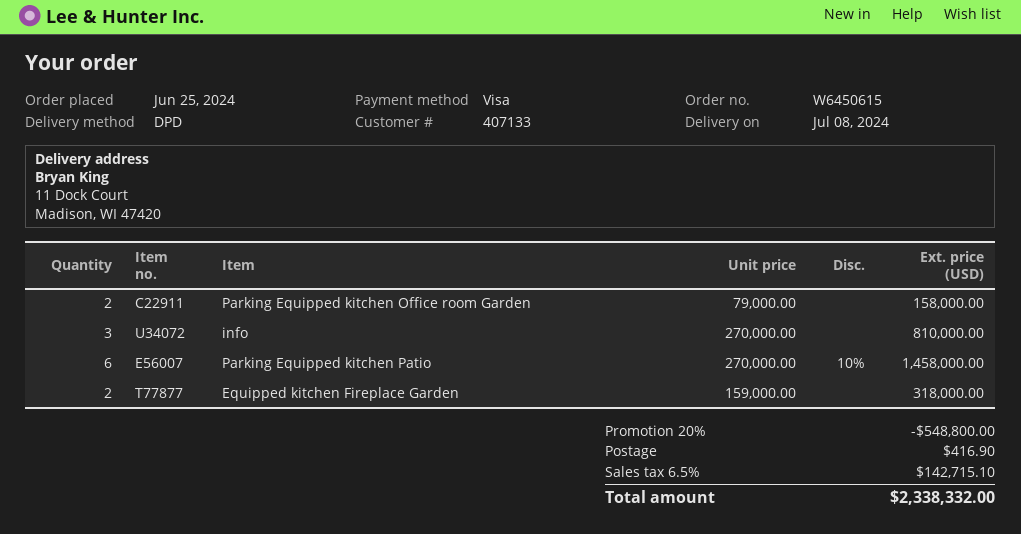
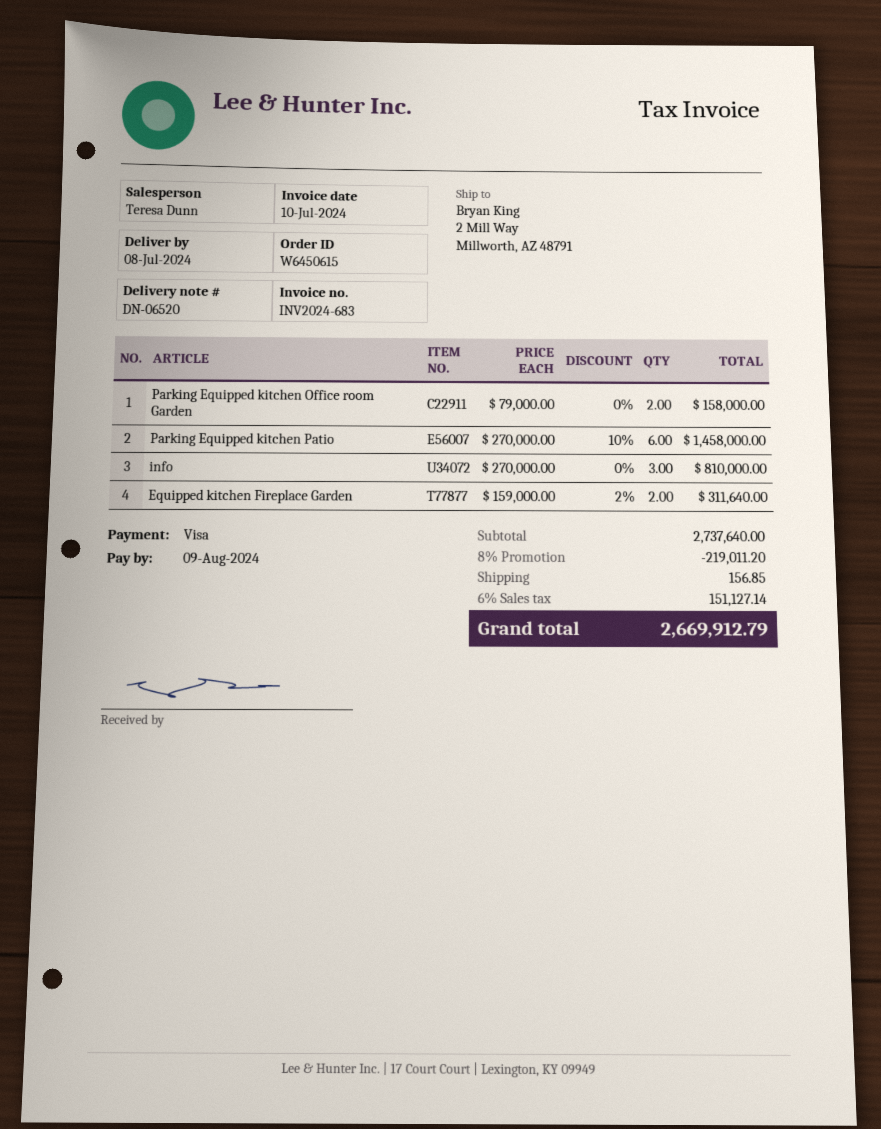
ship to: 11 Dock Court, Madison, WI 47420 -> 2 Mill Way, Millworth, AZ 48791
Equipped kitchen Fireplace Garden: 2 x 159000.00 = 318000.00 -> 2 x 159000.00 - 2% = 311640.00
discount: 20% = 548800.00 -> 8% = 219011.20
shipping: 416.90 -> 156.85
tax: 6.5% = 142715.10 -> 6% = 151127.14
total: 2338332.00 -> 2669912.79

